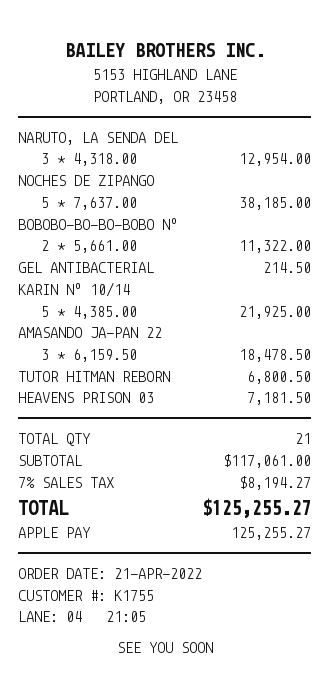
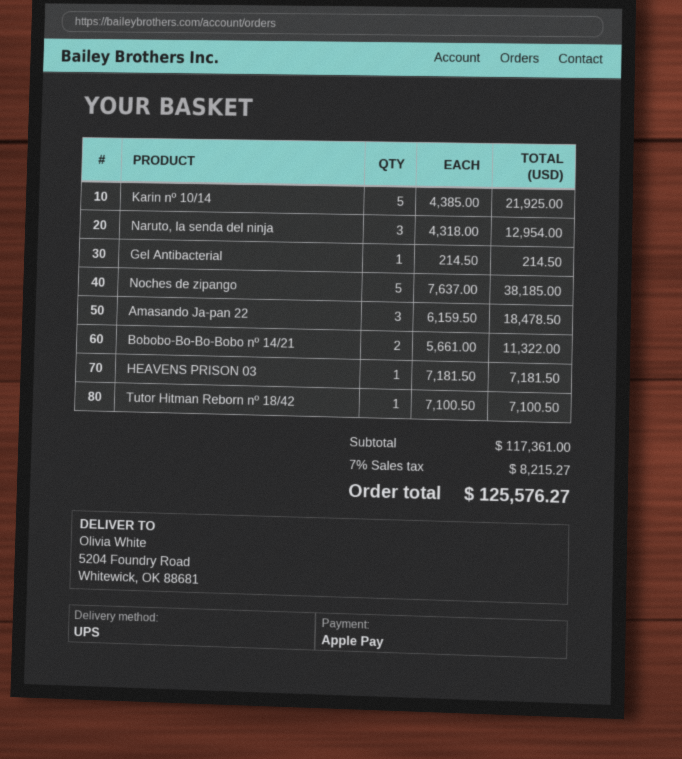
TUTOR HITMAN REBORN: 1 x 6800.50 = 6800.50 -> 1 x 7100.50 = 7100.50
subtotal: 117061.00 -> 117361.00
tax: 7% = 8194.27 -> 7% = 8215.27
total: 125255.27 -> 125576.27

